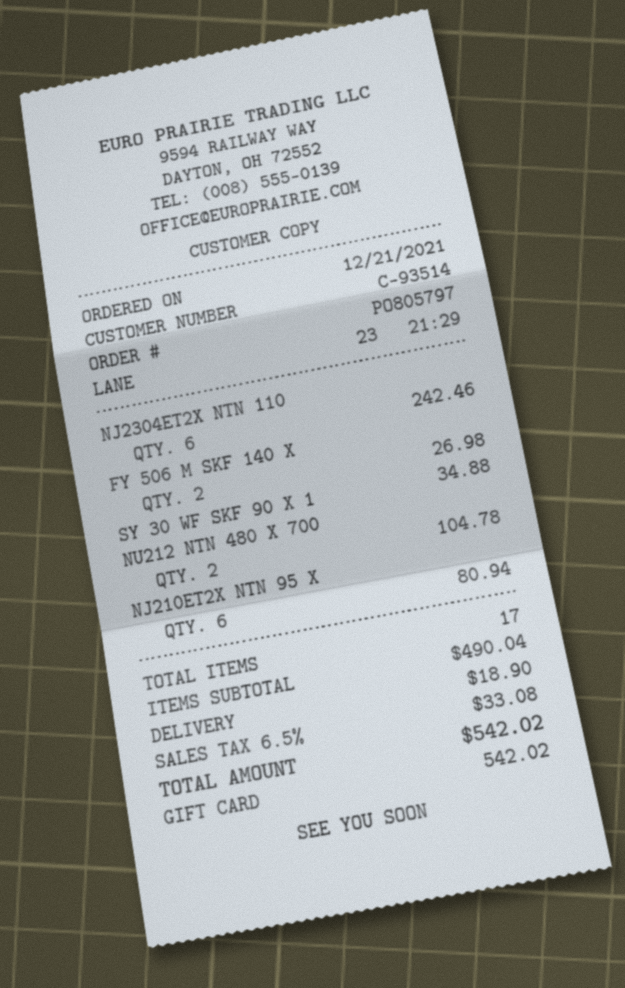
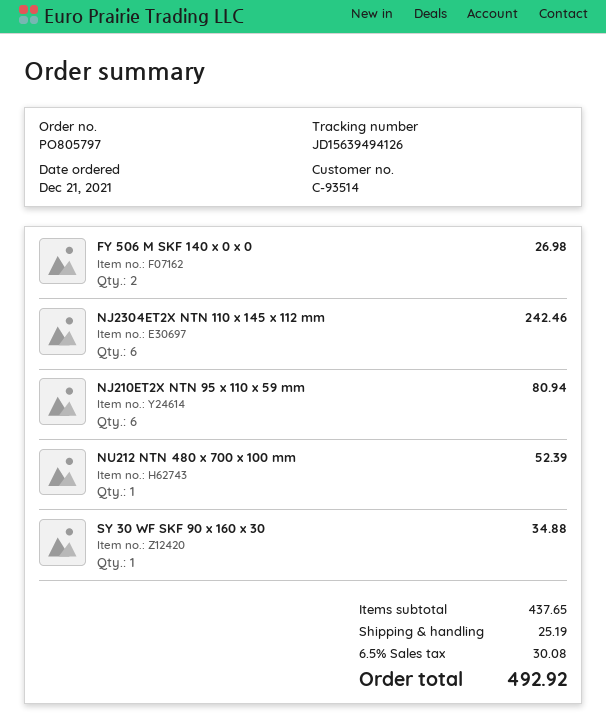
NU212 NTN 480 X 700: 2 for 104.78 -> 1 for 52.39
subtotal: 490.04 -> 437.65
shipping: 18.90 -> 25.19
tax: 6.5% = 33.08 -> 6.5% = 30.08
total: 542.02 -> 492.92

